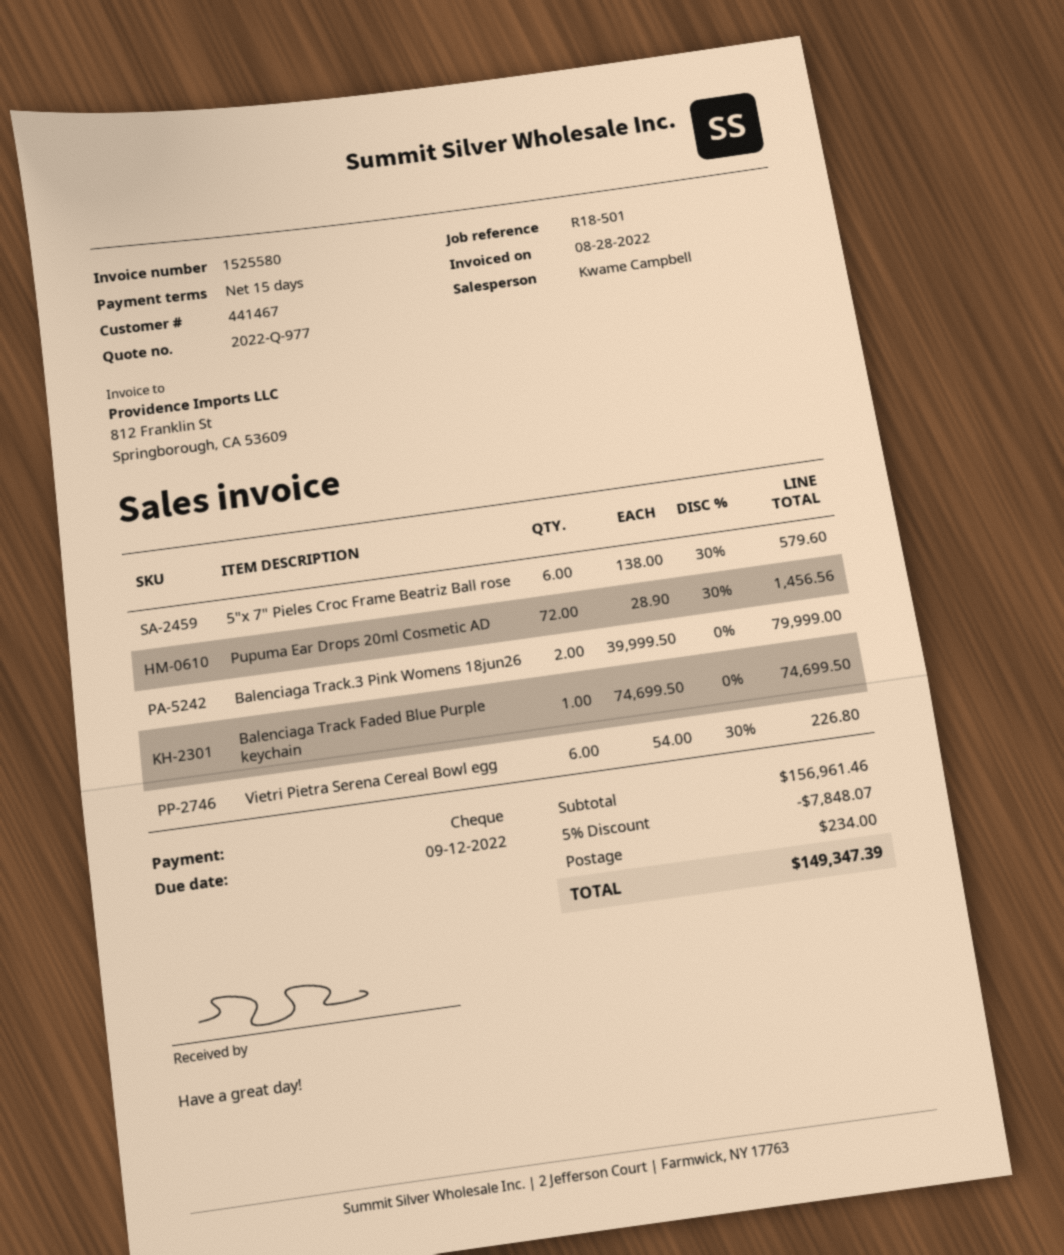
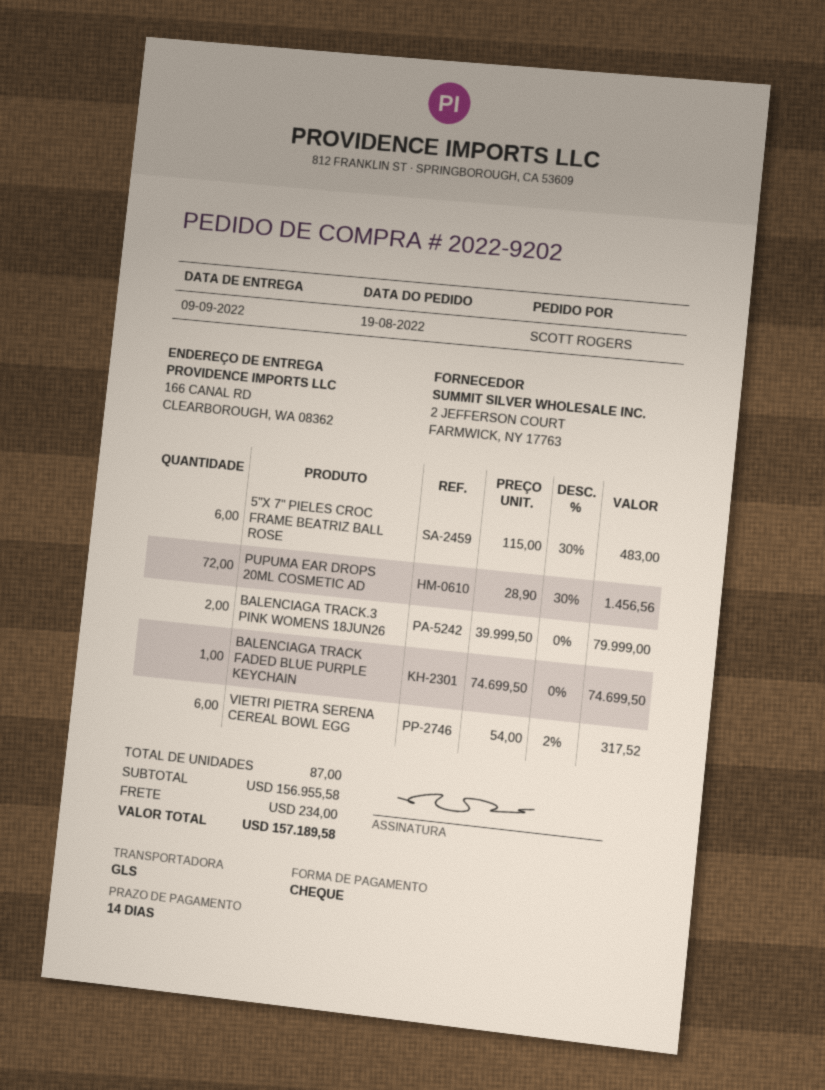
payment terms: 15 days -> 14 days
5"x 7" Pieles Croc Frame Beatriz Ball rose: 6 x 138.00 - 30% = 579.60 -> 6 x 115.00 - 30% = 483.00
Vietri Pietra Serena Cereal Bowl egg: 6 x 54.00 - 30% = 226.80 -> 6 x 54.00 - 2% = 317.52
subtotal: 156961.46 -> 156955.58
discount: 5% = 7848.07 -> none
total: 149347.39 -> 157189.58

